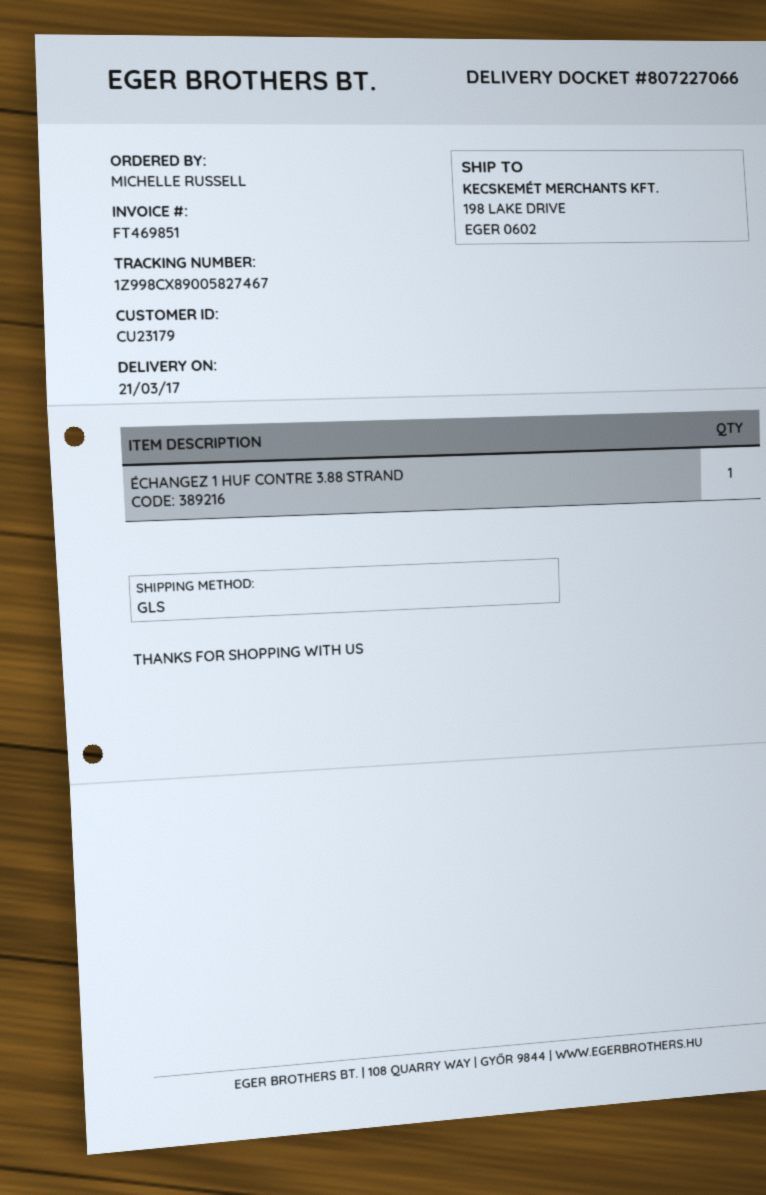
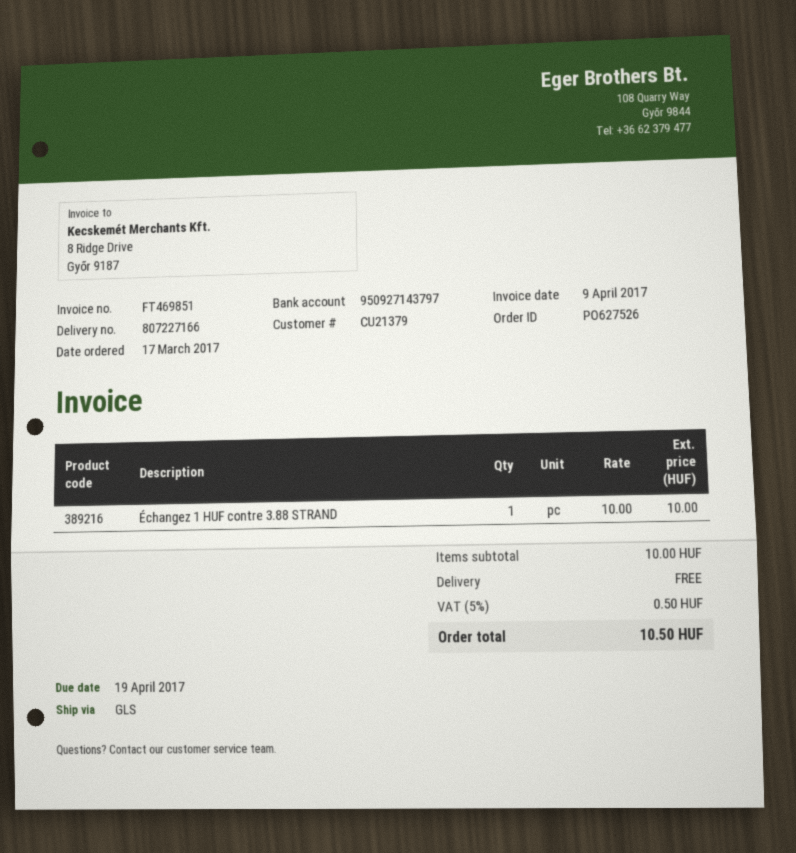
delivery note number: 807227066 -> 807227166
customer number: CU23179 -> CU21379

